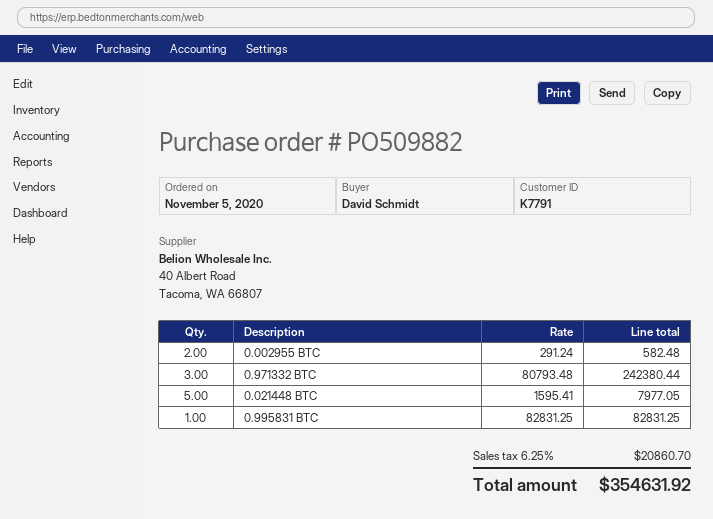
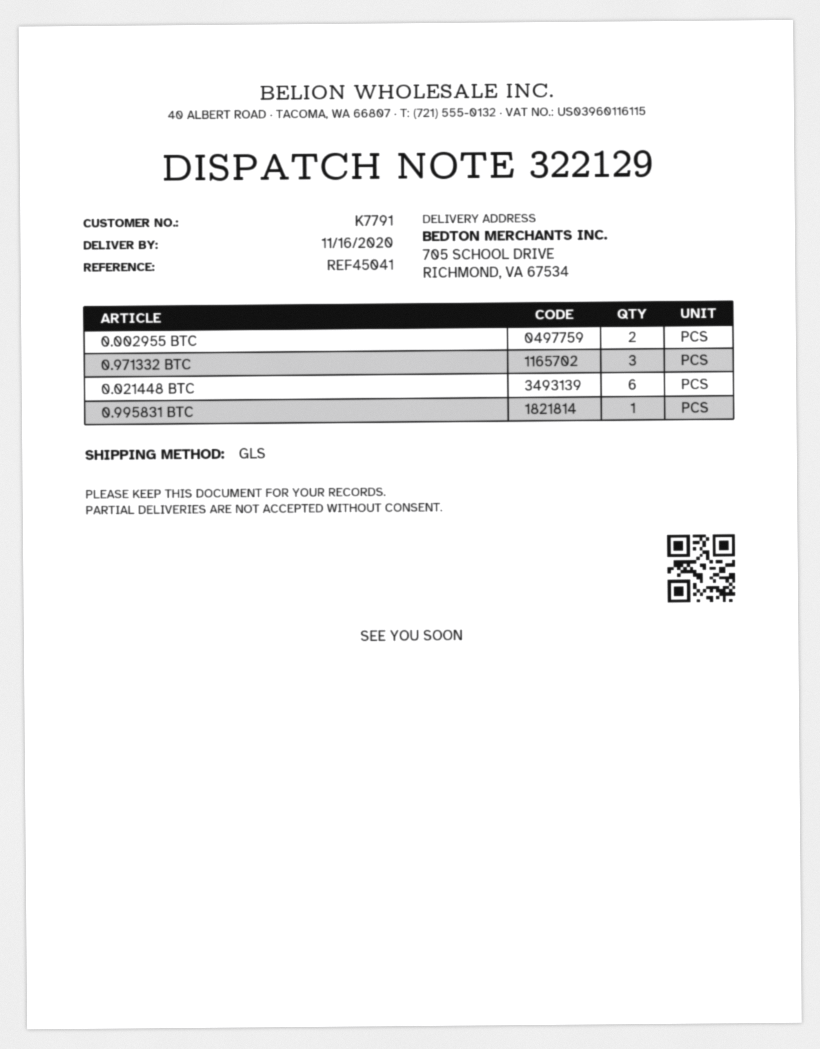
0.021448 BTC: 5 -> 6

